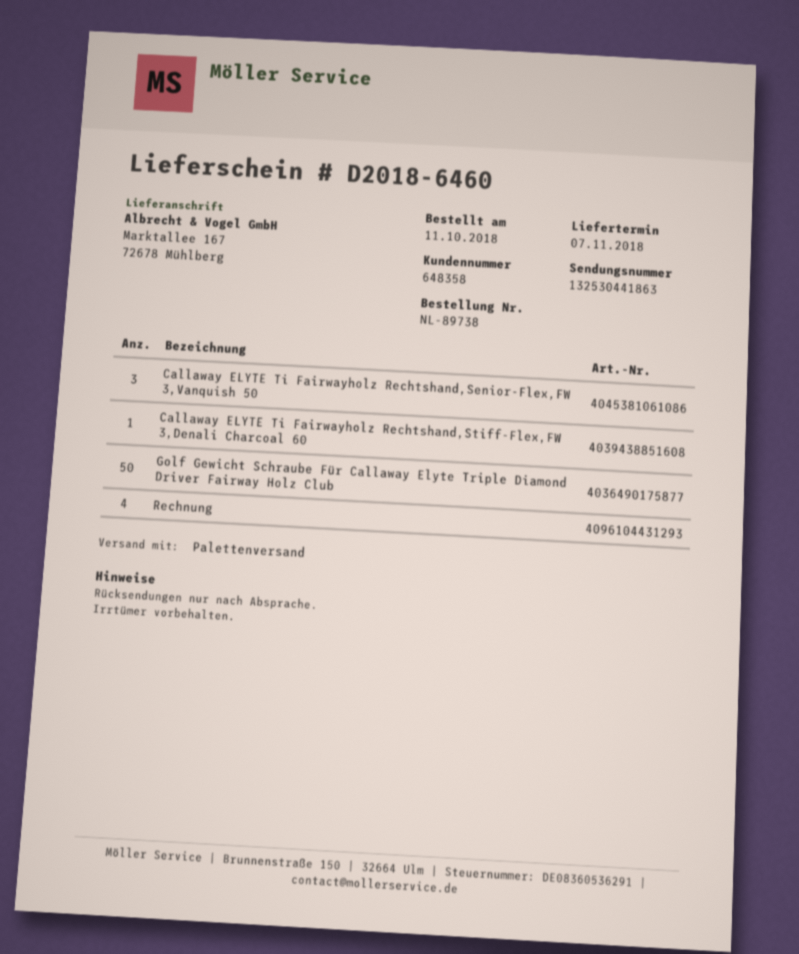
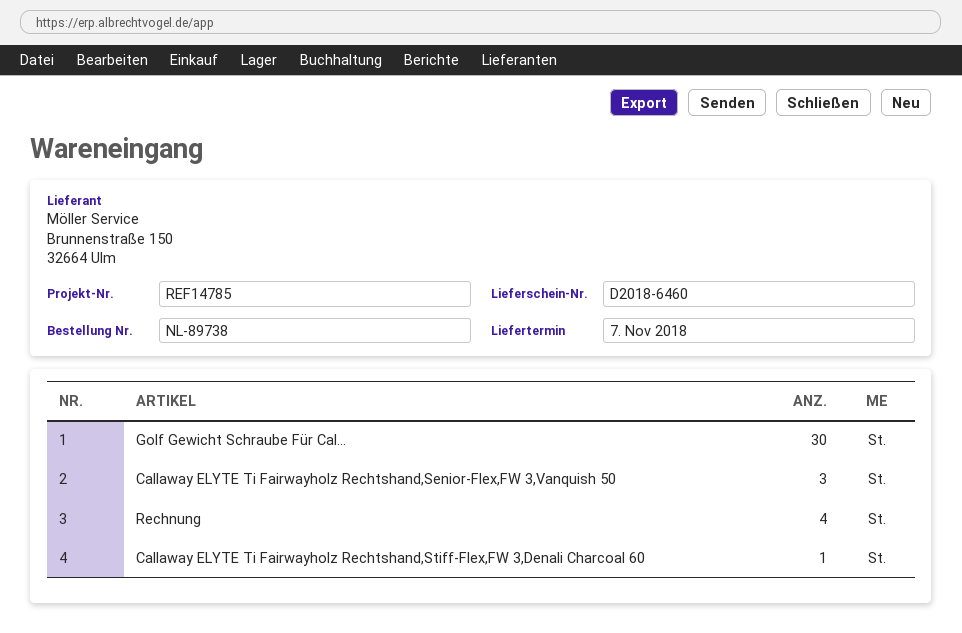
Golf Gewicht Schraube Für Callaway Elyte Triple Diamond Driver Fairway Holz Club: 50 -> 30

